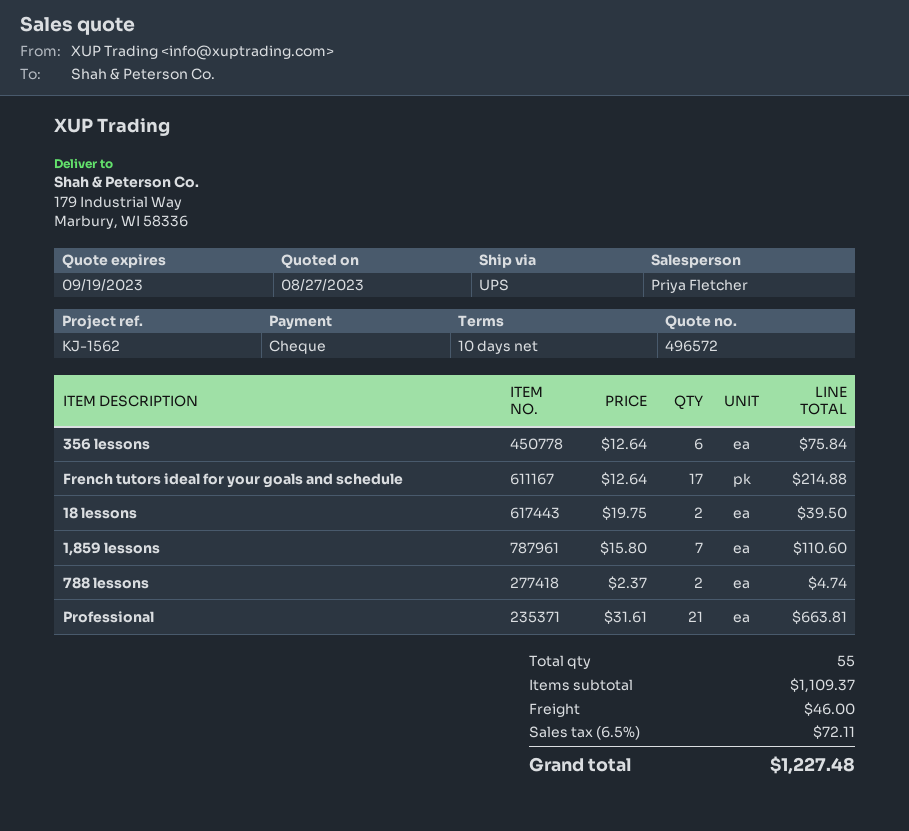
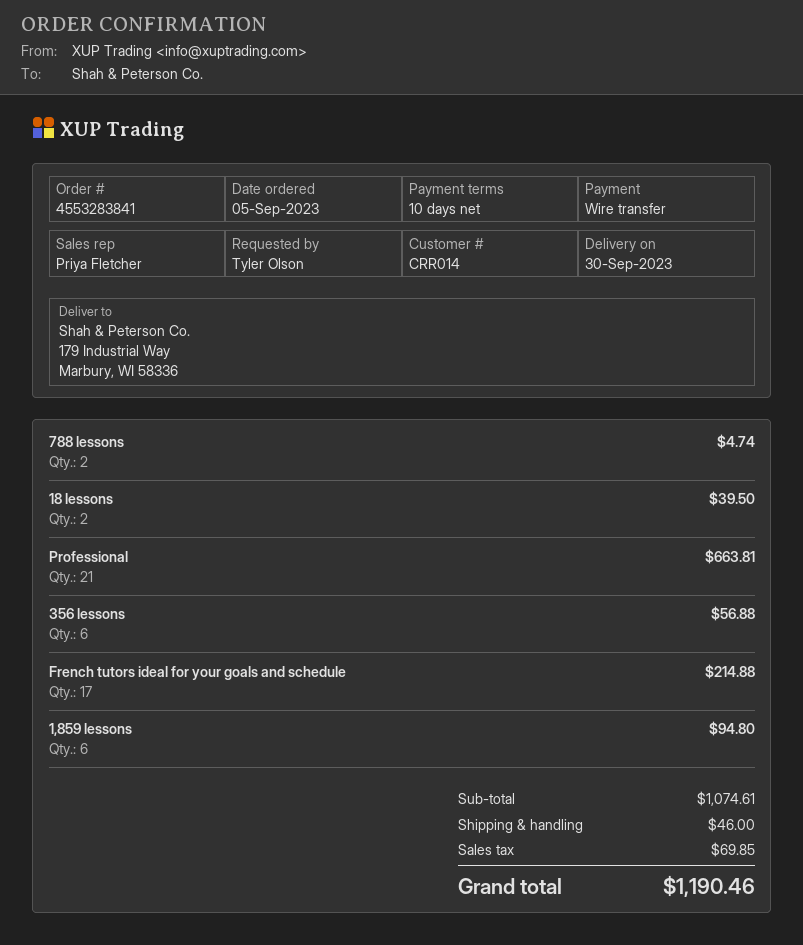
payment method: cheque -> bank transfer
356 lessons: 6 for 75.84 -> 6 for 56.88
1,859 lessons: 7 for 110.60 -> 6 for 94.80
subtotal: 1109.37 -> 1074.61
tax: 72.11 -> 69.85
total: 1227.48 -> 1190.46

